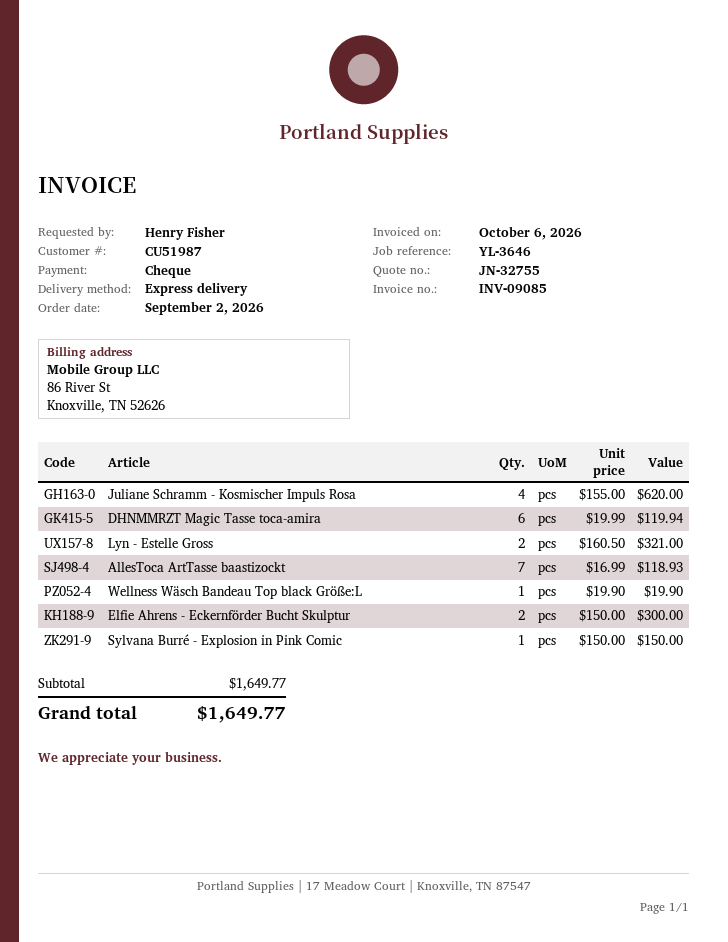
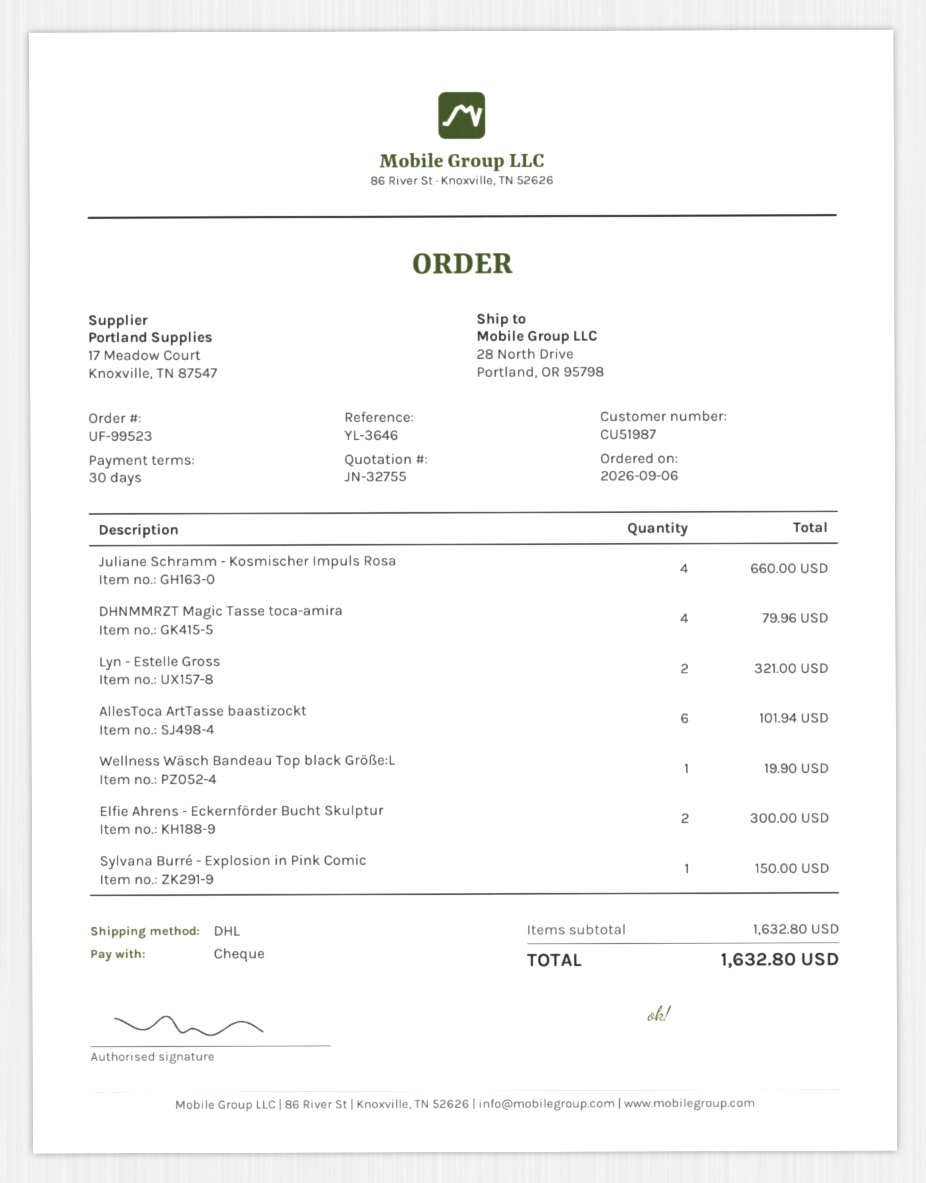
order date: 2026-09-02 -> 2026-09-06
shipping method: express -> DHL
Juliane Schramm - Kosmischer Impuls Rosa: 4 for 620.00 -> 4 for 660.00
DHNMMRZT Magic Tasse toca-amira: 6 for 119.94 -> 4 for 79.96
AllesToca ArtTasse baastizockt: 7 for 118.93 -> 6 for 101.94
subtotal: 1649.77 -> 1632.80
total: 1649.77 -> 1632.80

